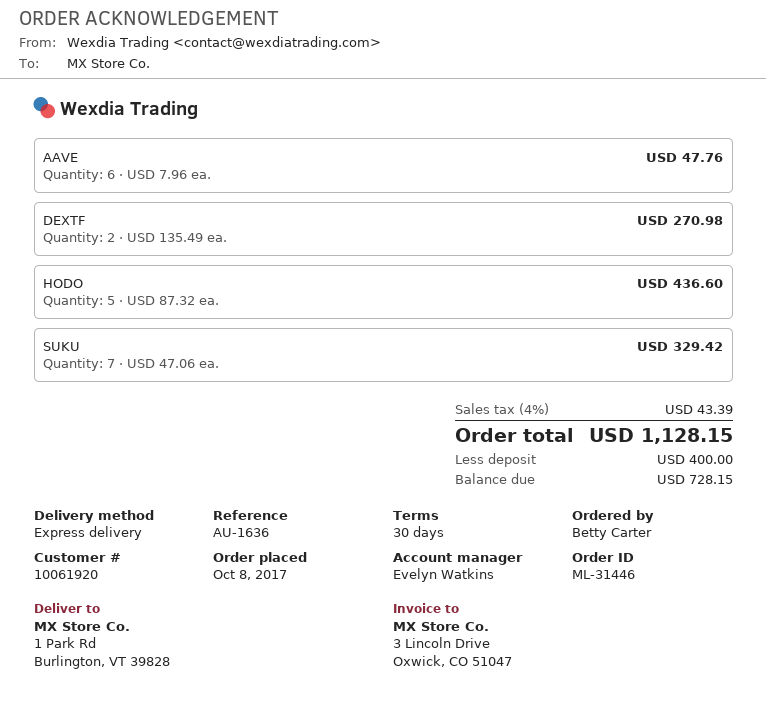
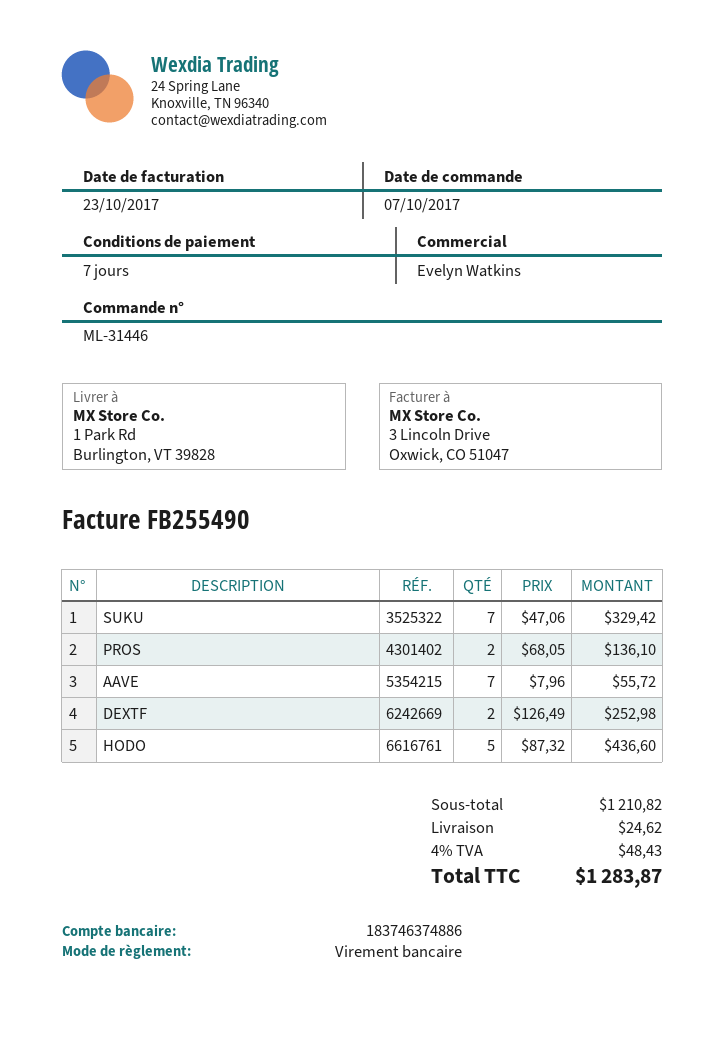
order date: 2017-10-08 -> 2017-10-07
payment terms: 30 days -> 7 days
AAVE: 6 x 7.96 = 47.76 -> 7 x 7.96 = 55.72
DEXTF: 2 x 135.49 = 270.98 -> 2 x 126.49 = 252.98
PROS: none -> 2 x 68.05 = 136.10
shipping: none -> 24.62
tax: 4% = 43.39 -> 4% = 48.43
total: 1128.15 -> 1283.87

